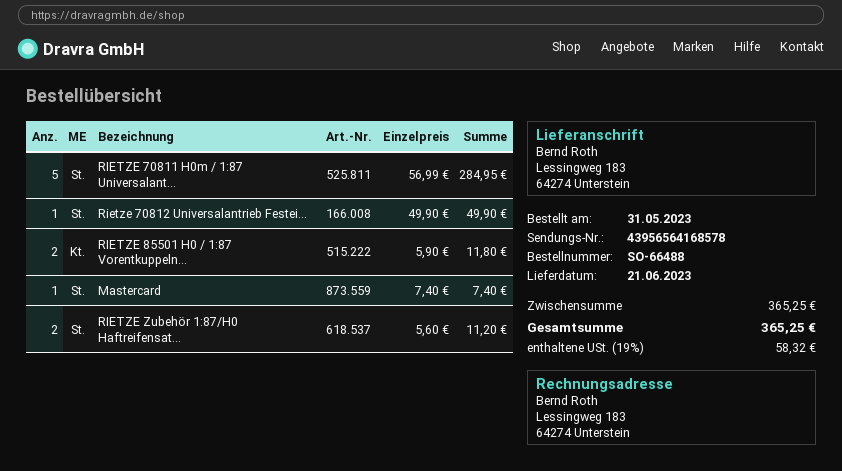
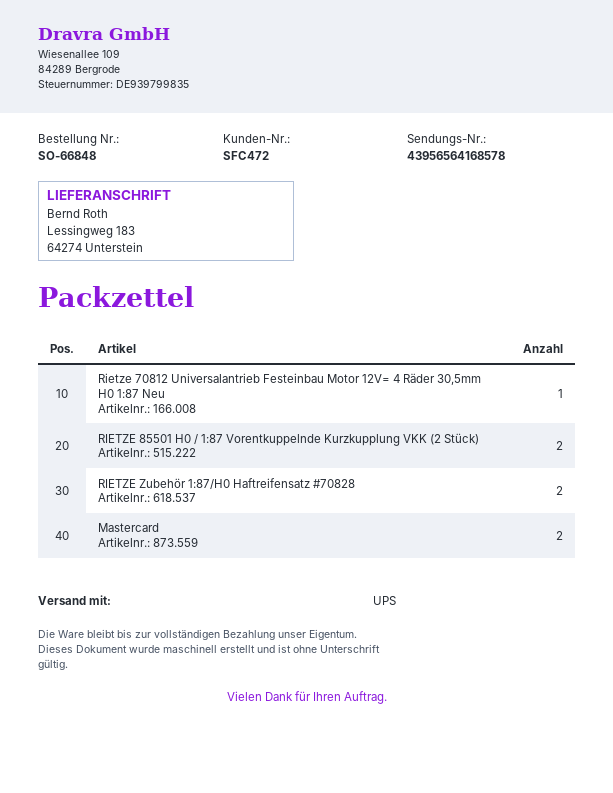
order number: SO-66488 -> SO-66848
RIETZE 70811 H0m / 1:87 Universalant...: 5 -> none
Mastercard: 1 -> 2

